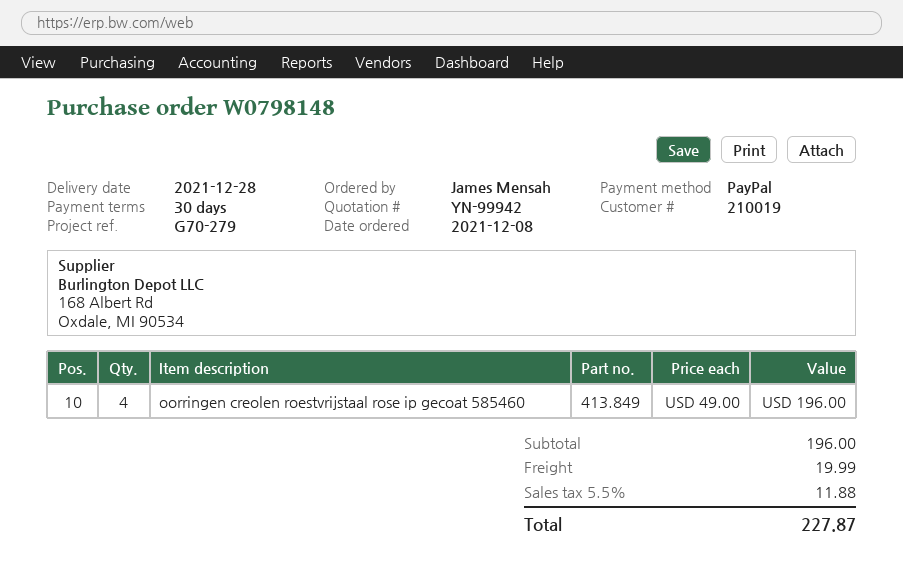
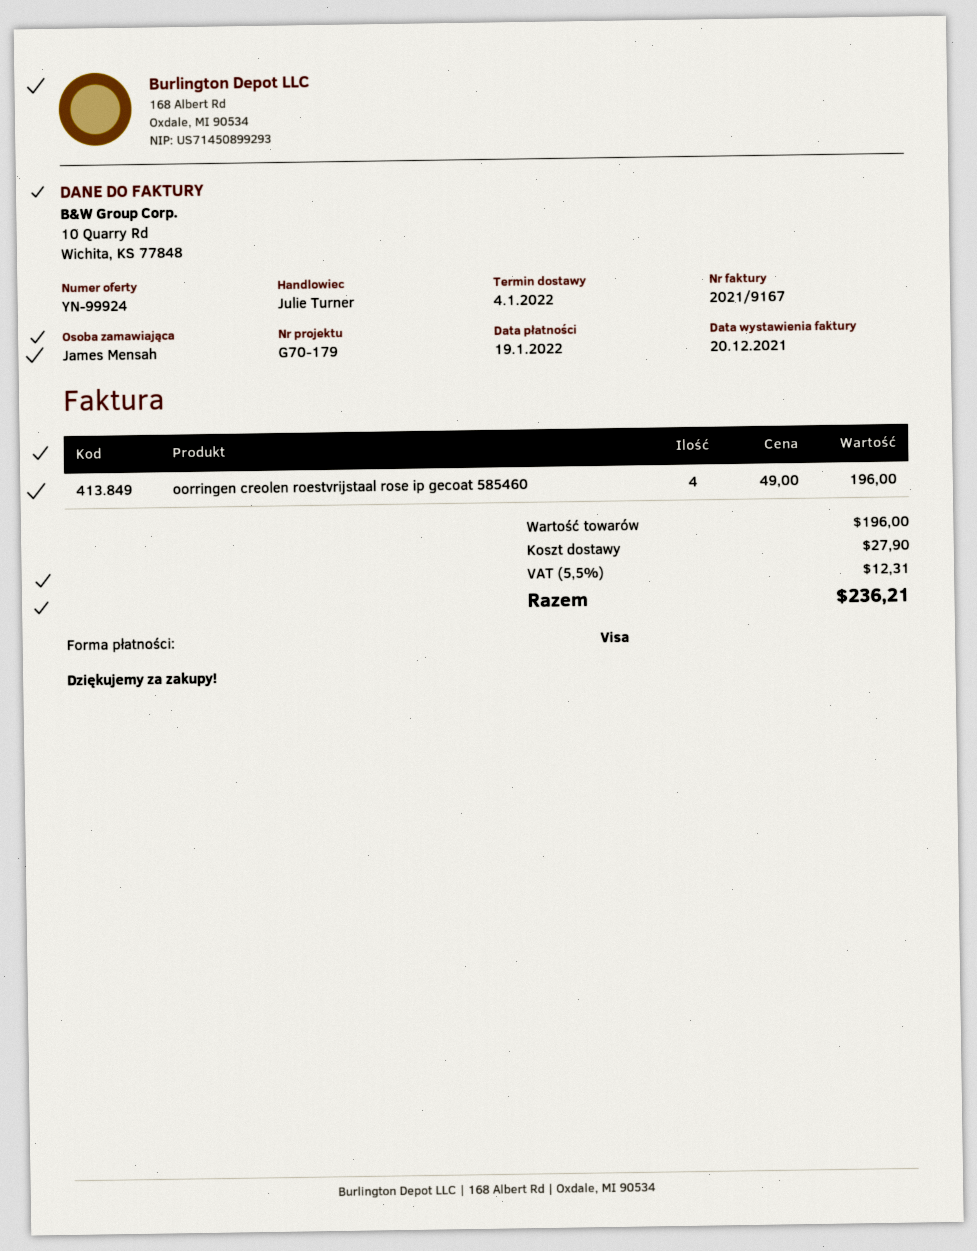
quote number: YN-99942 -> YN-99924
delivery date: 2021-12-28 -> 2022-01-04
reference: G70-279 -> G70-179
payment method: PayPal -> Visa
shipping: 19.99 -> 27.90
tax: 5.5% = 11.88 -> 5.5% = 12.31
total: 227.87 -> 236.21

